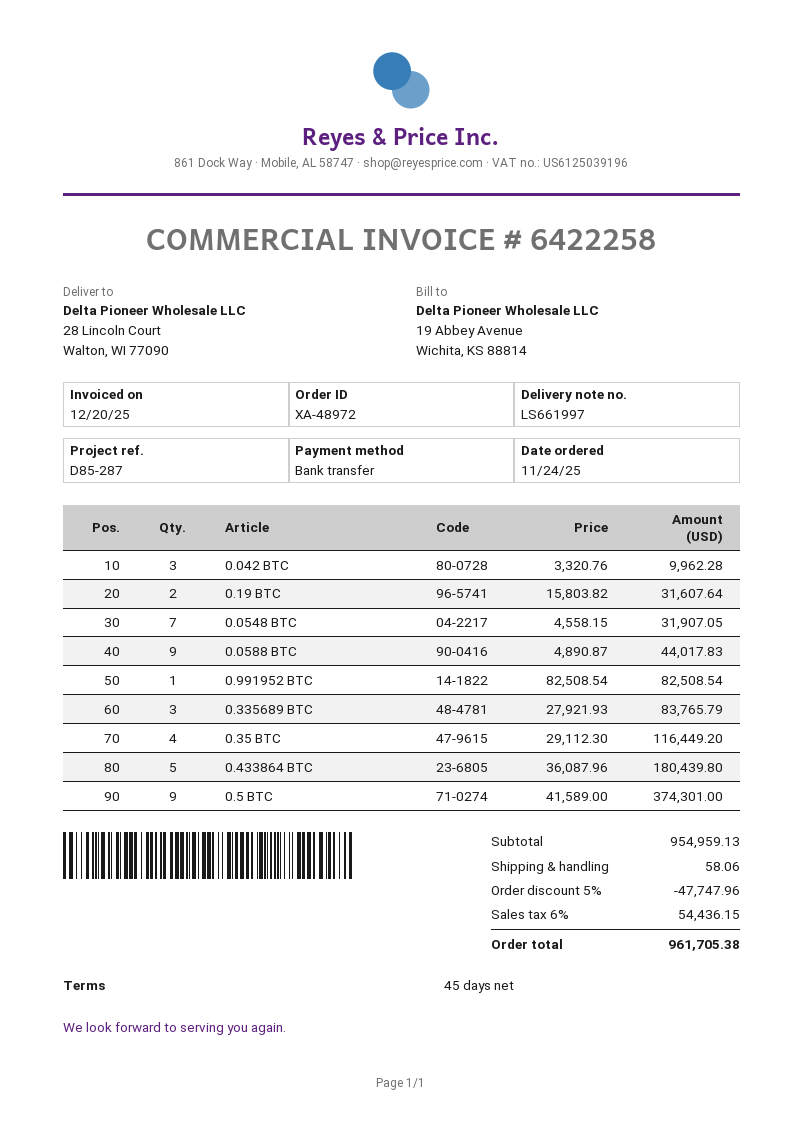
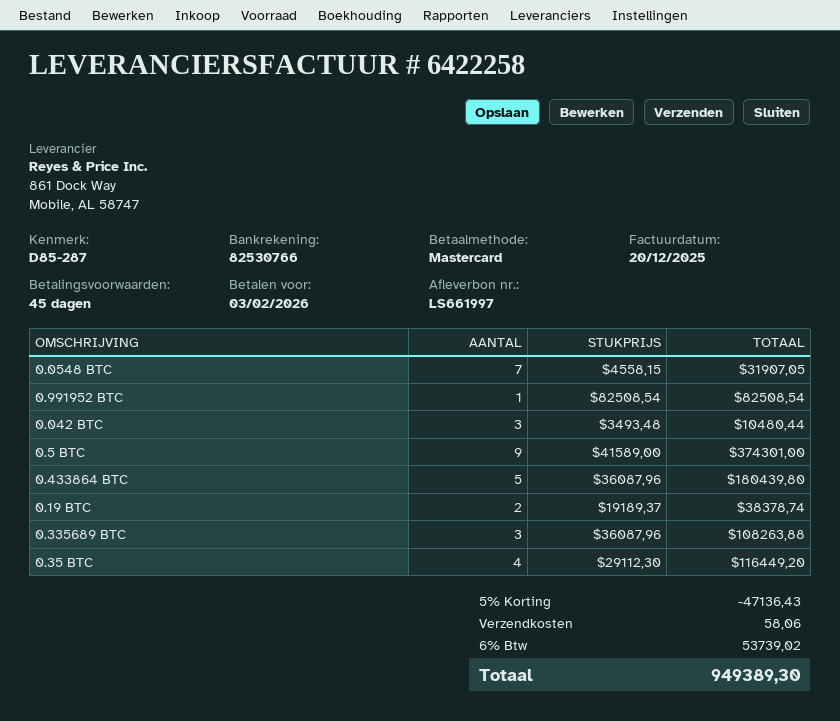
payment method: bank transfer -> Mastercard
0.042 BTC: 3 x 3320.76 = 9962.28 -> 3 x 3493.48 = 10480.44
0.19 BTC: 2 x 15803.82 = 31607.64 -> 2 x 19189.37 = 38378.74
0.0588 BTC: 9 x 4890.87 = 44017.83 -> none
0.335689 BTC: 3 x 27921.93 = 83765.79 -> 3 x 36087.96 = 108263.88
discount: 5% = 47747.96 -> 5% = 47136.43
tax: 6% = 54436.15 -> 6% = 53739.02
total: 961705.38 -> 949389.30

